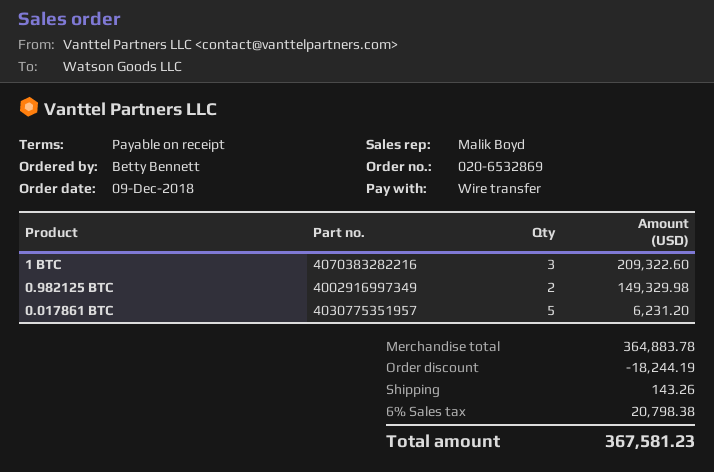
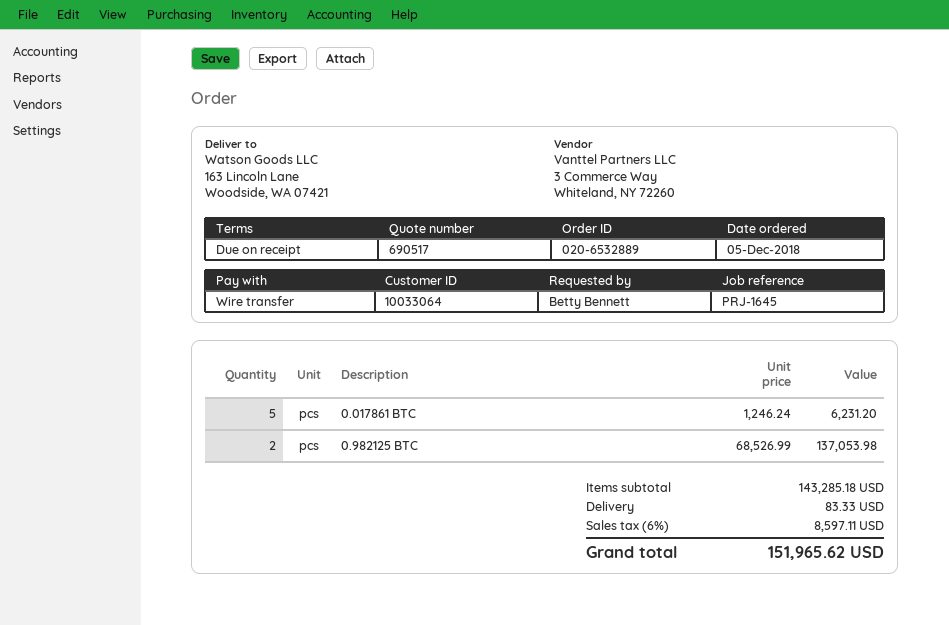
order number: 020-6532869 -> 020-6532889
order date: 2018-12-09 -> 2018-12-05
1 BTC: 3 for 209322.60 -> none
0.982125 BTC: 2 for 149329.98 -> 2 for 137053.98
subtotal: 364883.78 -> 143285.18
discount: 18244.19 -> none
shipping: 143.26 -> 83.33
tax: 6% = 20798.38 -> 6% = 8597.11
total: 367581.23 -> 151965.62

